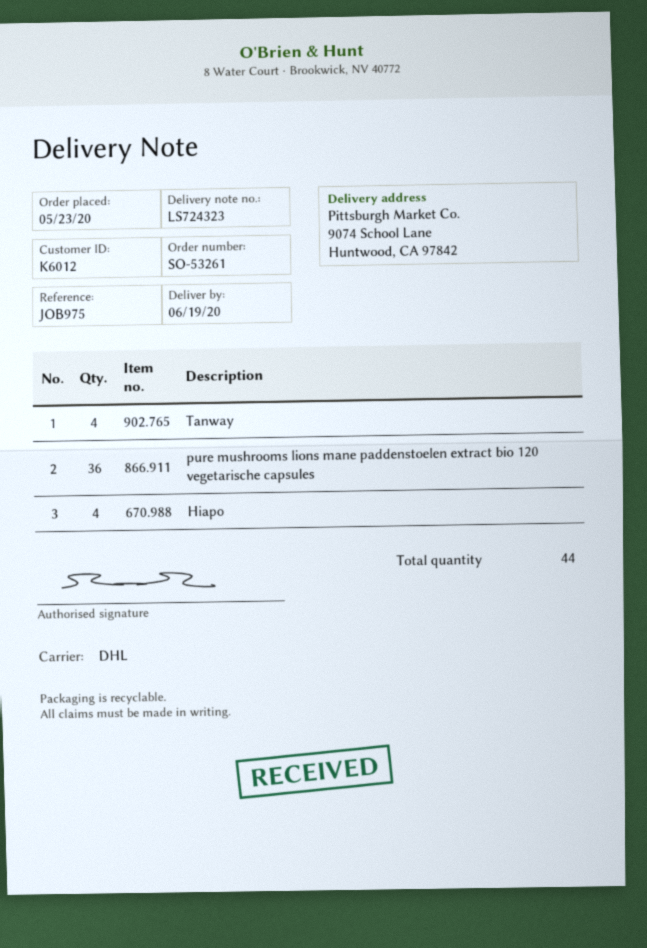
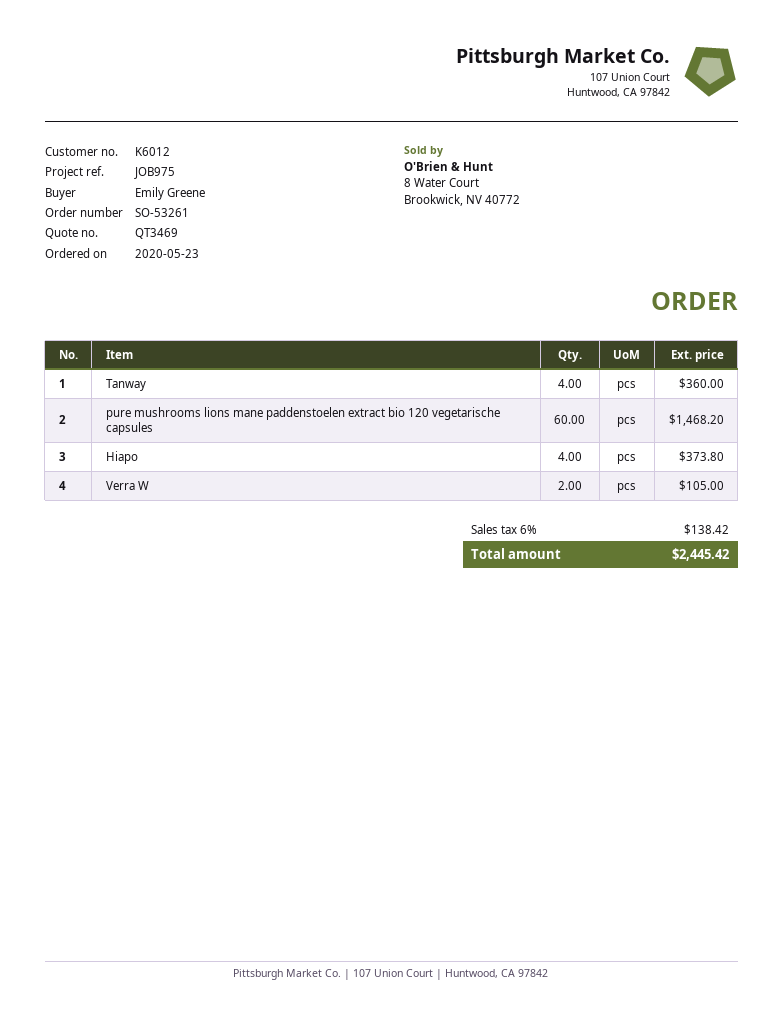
pure mushrooms lions mane paddenstoelen extract bio 120 vegetarische capsules: 36 -> 60
Verra W: none -> 2

